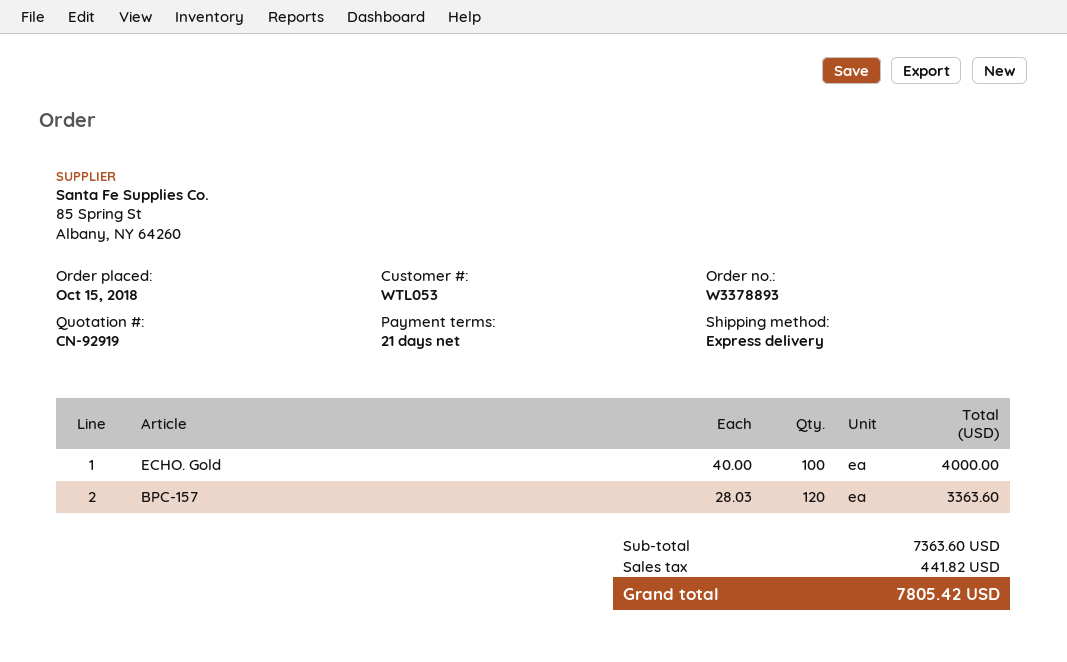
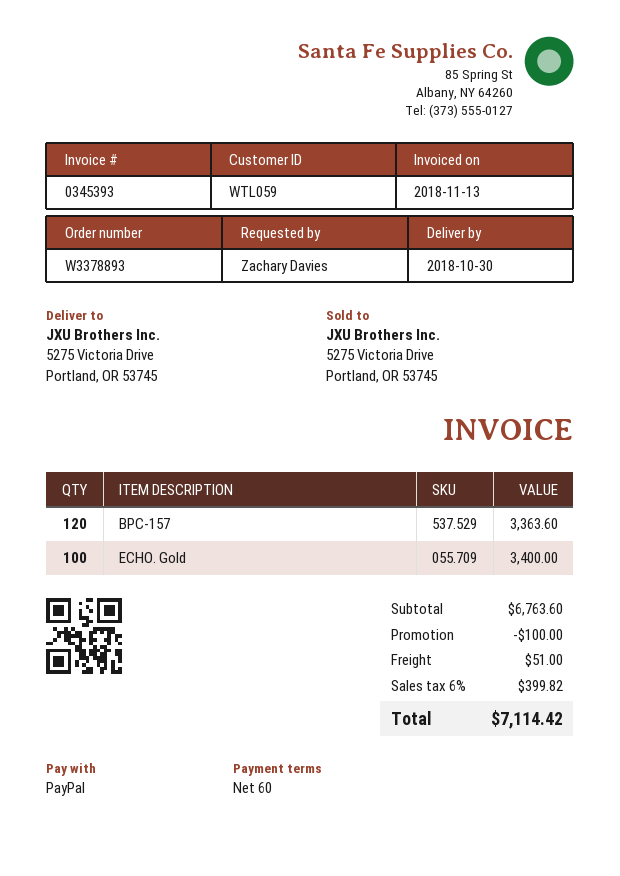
payment terms: 21 days -> 60 days
customer number: WTL053 -> WTL059
ECHO. Gold: 100 for 4000.00 -> 100 for 3400.00
subtotal: 7363.60 -> 6763.60
discount: none -> 100.00
shipping: none -> 51.00
tax: 441.82 -> 399.82
total: 7805.42 -> 7114.42

